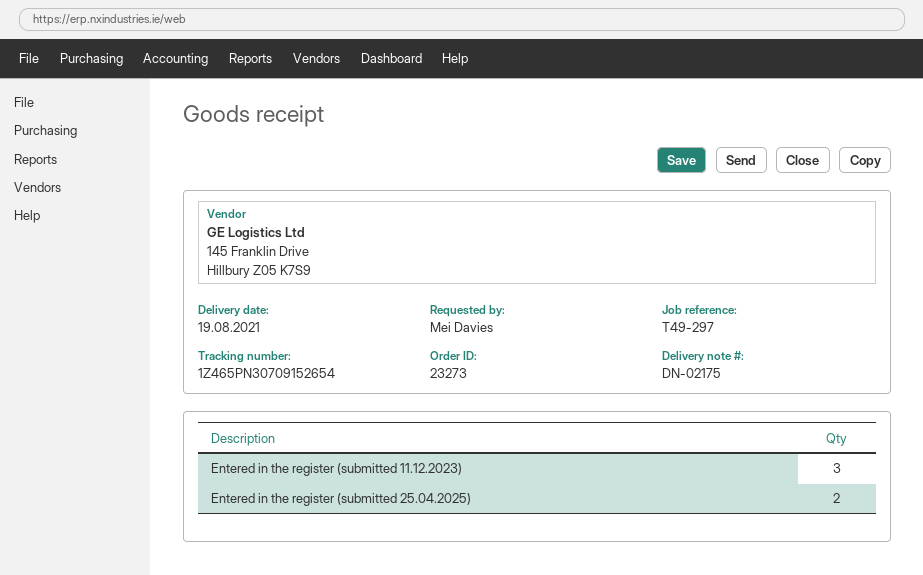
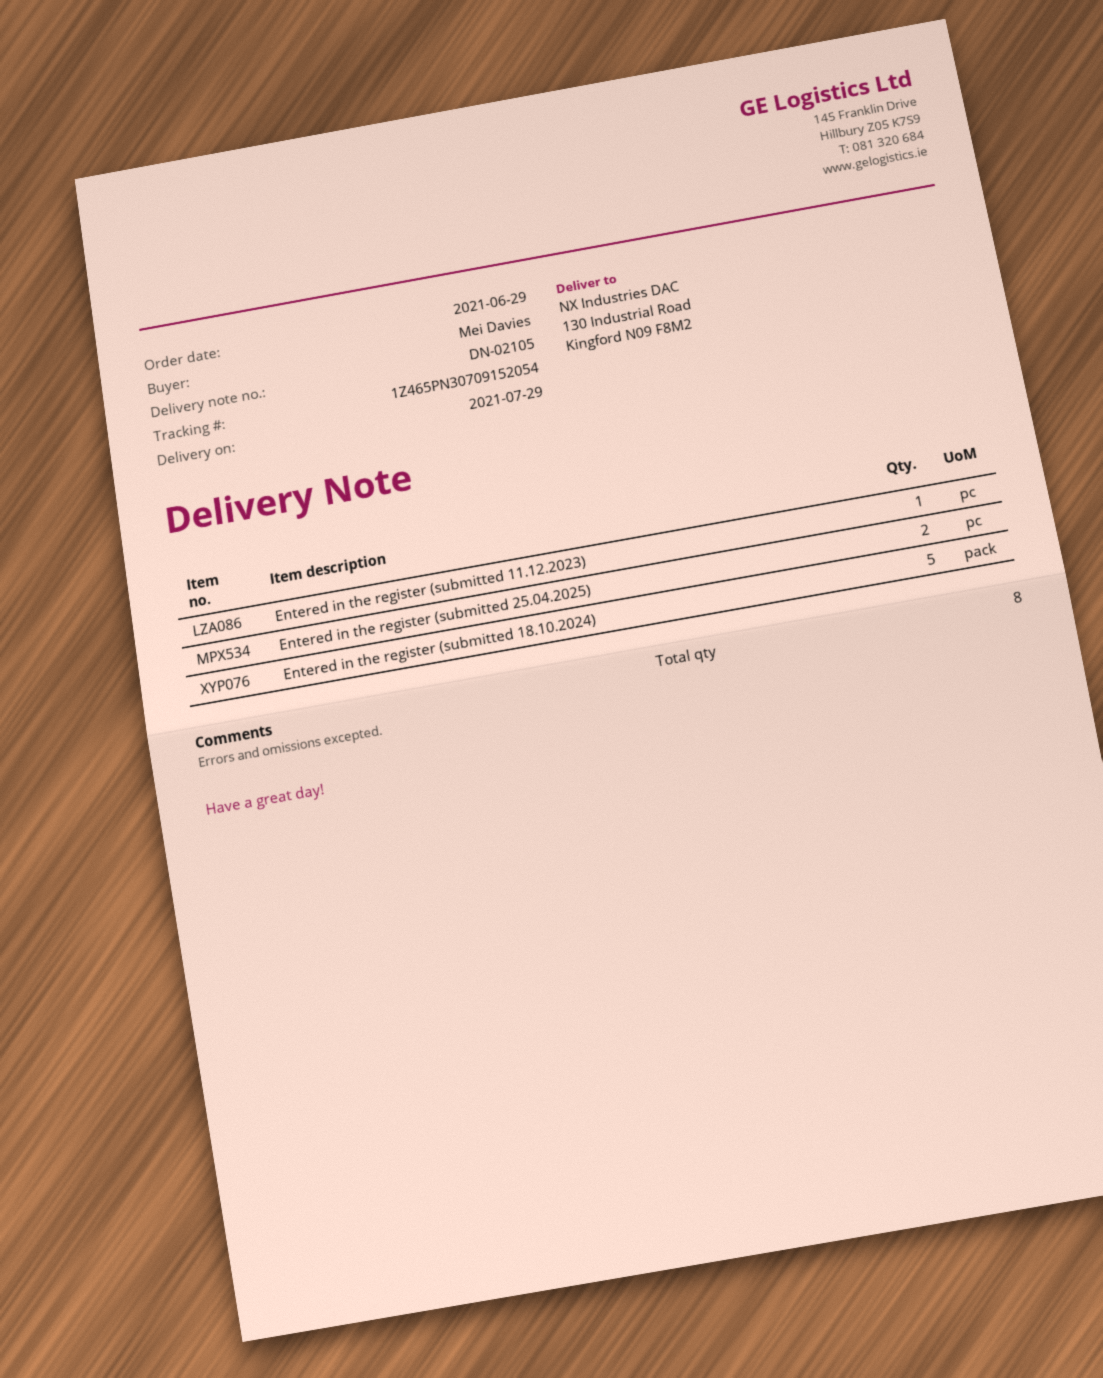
delivery note number: DN-02175 -> DN-02105
delivery date: 2021-08-19 -> 2021-07-29
tracking number: 1Z465PN30709152654 -> 1Z465PN30709152054
Entered in the register (submitted 11.12.2023): 3 -> 1
Entered in the register (submitted 18.10.2024): none -> 5

